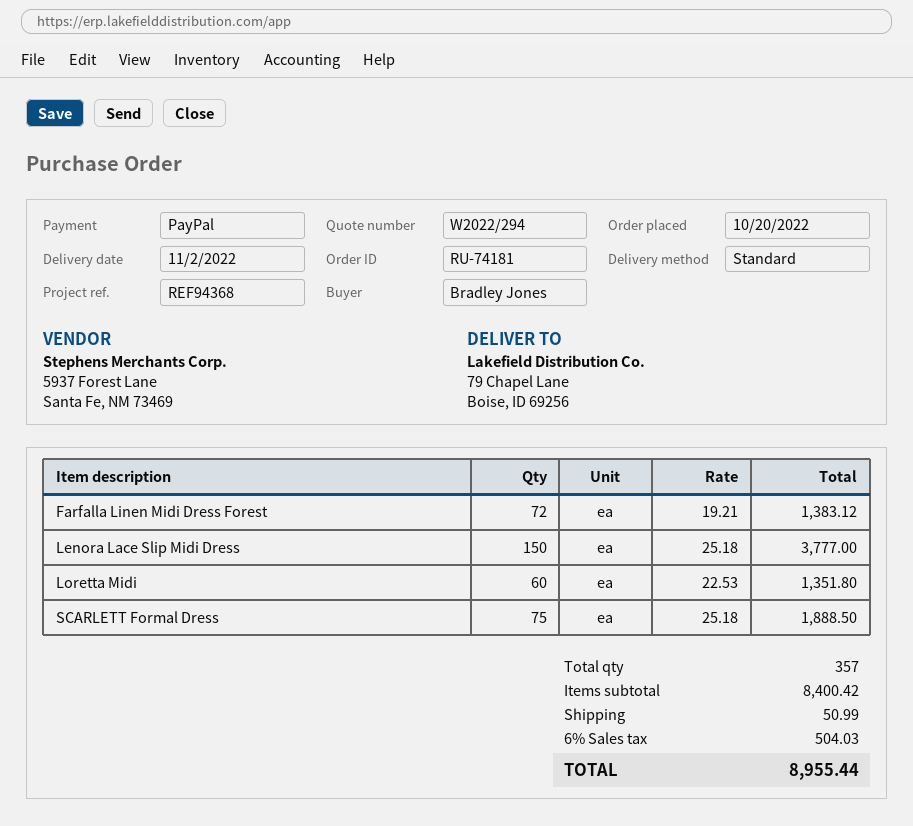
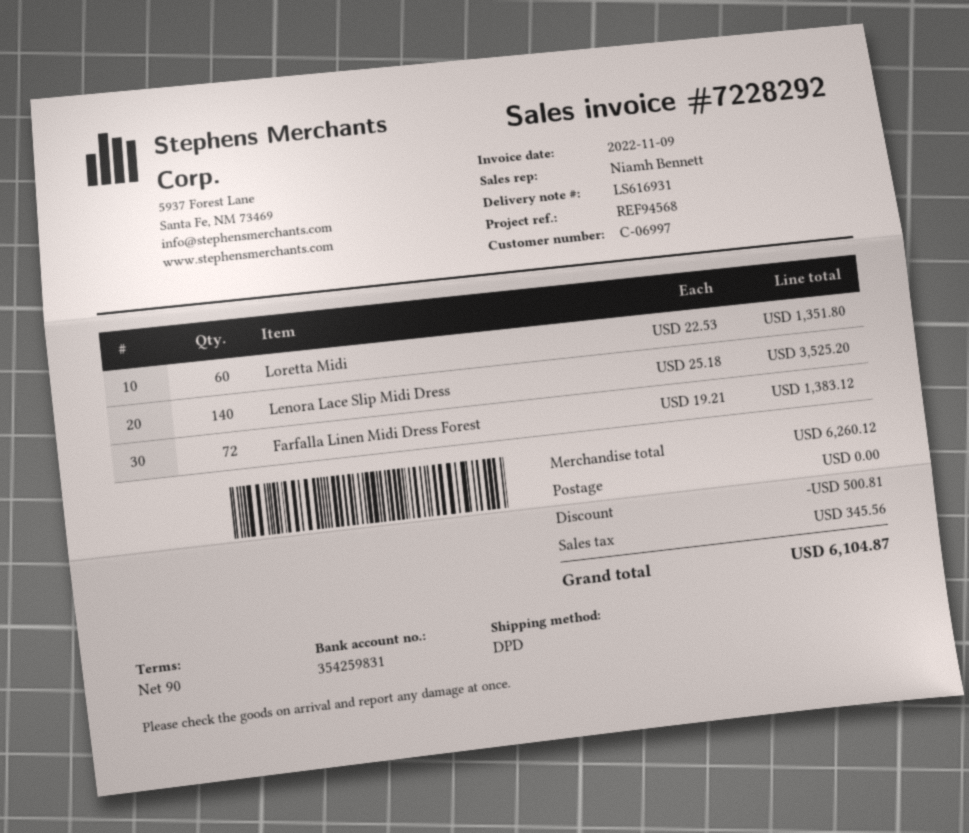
reference: REF94368 -> REF94568
shipping method: standard -> DPD
Lenora Lace Slip Midi Dress: 150 x 25.18 = 3777.00 -> 140 x 25.18 = 3525.20
SCARLETT Formal Dress: 75 x 25.18 = 1888.50 -> none
subtotal: 8400.42 -> 6260.12
discount: none -> 500.81
shipping: 50.99 -> 0.00
tax: 504.03 -> 345.56
total: 8955.44 -> 6104.87

